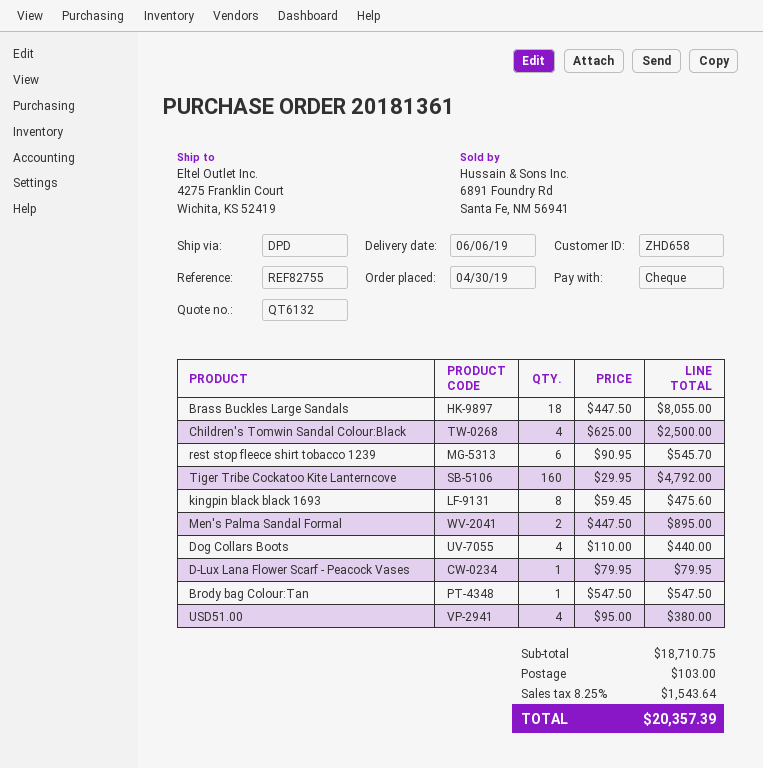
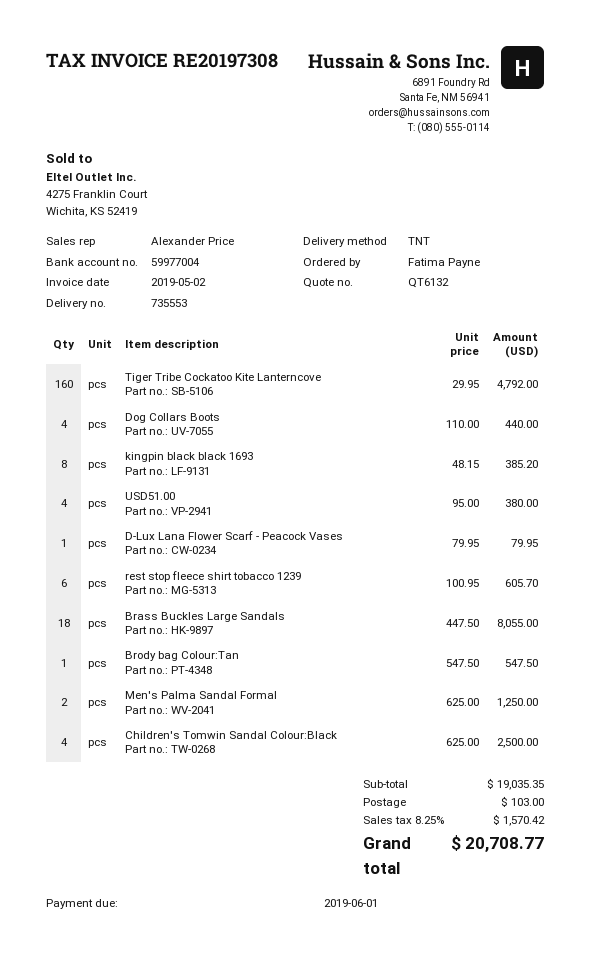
shipping method: DPD -> TNT
rest stop fleece shirt tobacco 1239: 6 x 90.95 = 545.70 -> 6 x 100.95 = 605.70
kingpin black black 1693: 8 x 59.45 = 475.60 -> 8 x 48.15 = 385.20
Men's Palma Sandal Formal: 2 x 447.50 = 895.00 -> 2 x 625.00 = 1250.00
subtotal: 18710.75 -> 19035.35
tax: 8.25% = 1543.64 -> 8.25% = 1570.42
total: 20357.39 -> 20708.77

